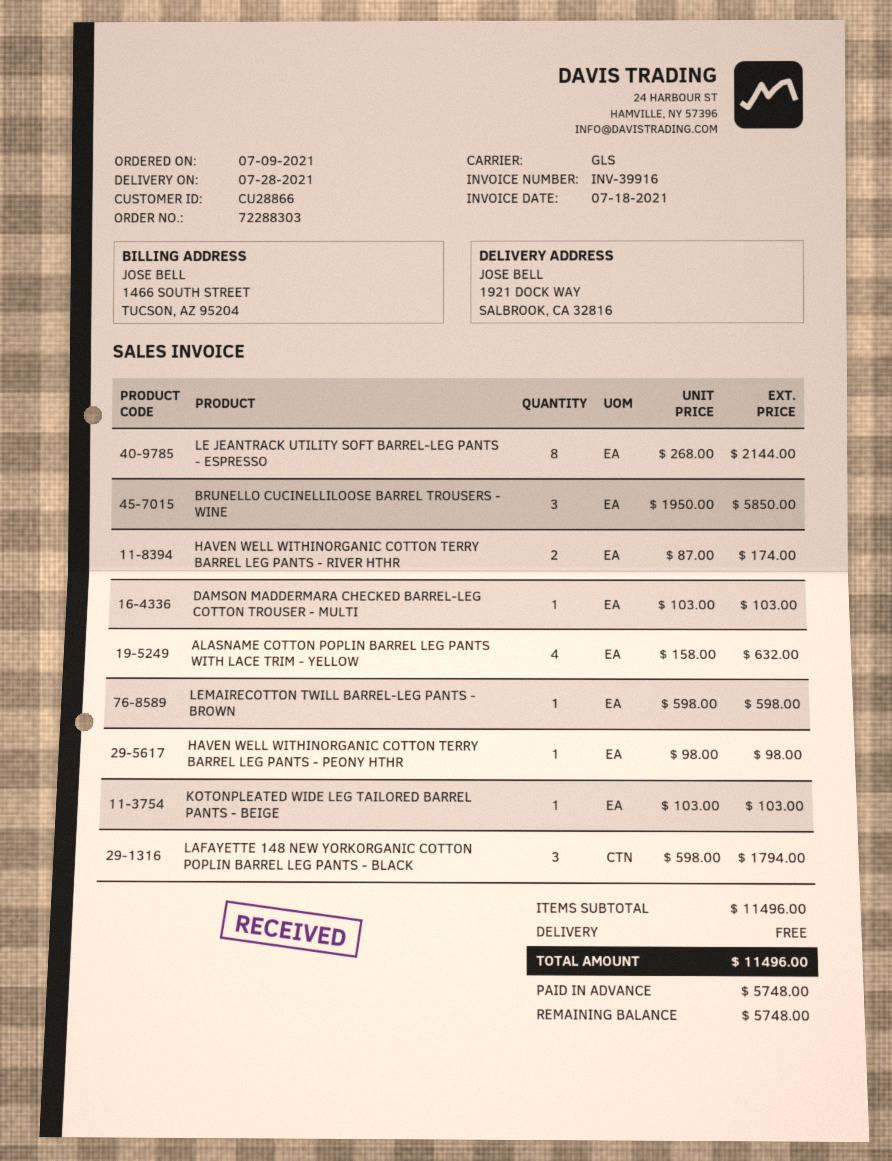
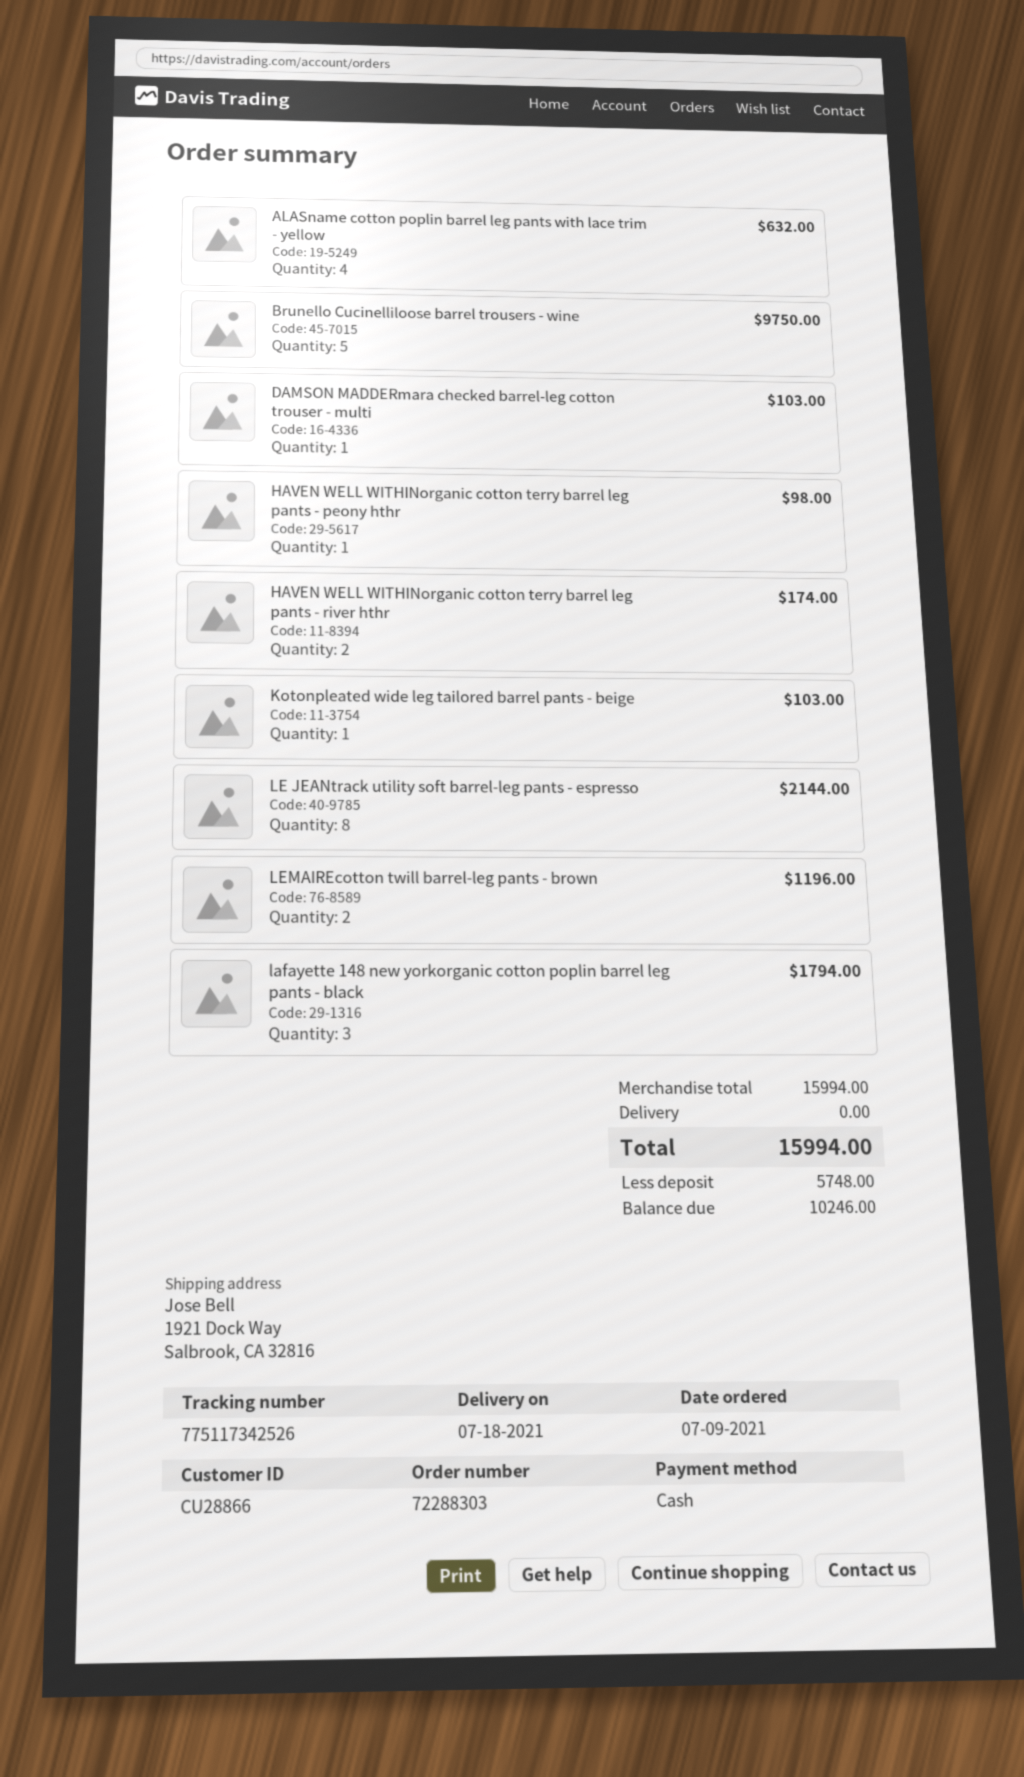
delivery date: 2021-07-28 -> 2021-07-18
BRUNELLO CUCINELLILOOSE BARREL TROUSERS - WINE: 3 for 5850.00 -> 5 for 9750.00
LEMAIRECOTTON TWILL BARREL-LEG PANTS - BROWN: 1 for 598.00 -> 2 for 1196.00
subtotal: 11496.00 -> 15994.00
total: 11496.00 -> 15994.00
balance: 5748.00 -> 10246.00

